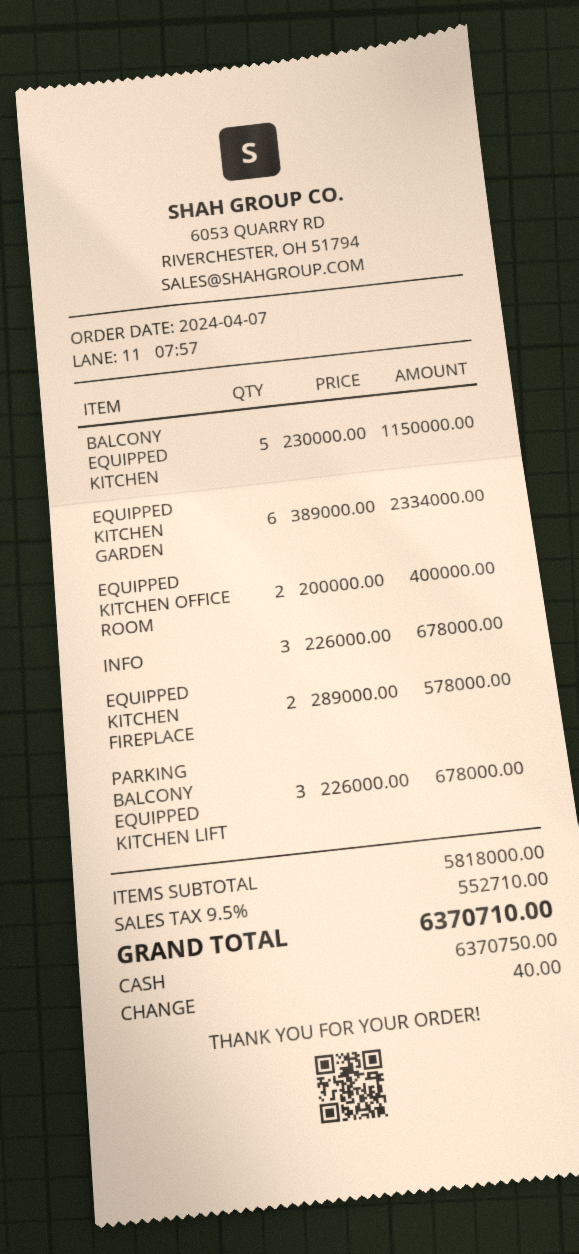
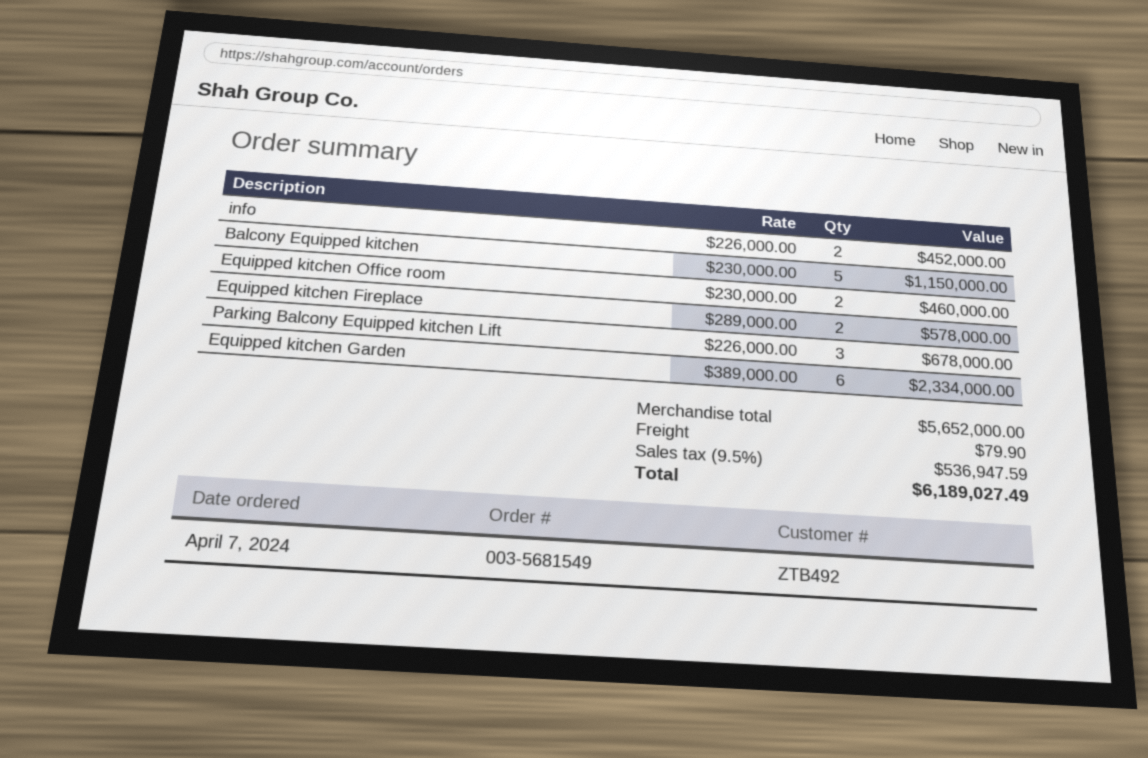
EQUIPPED KITCHEN OFFICE ROOM: 2 x 200000.00 = 400000.00 -> 2 x 230000.00 = 460000.00
INFO: 3 x 226000.00 = 678000.00 -> 2 x 226000.00 = 452000.00
subtotal: 5818000.00 -> 5652000.00
shipping: none -> 79.90
tax: 9.5% = 552710.00 -> 9.5% = 536947.59
total: 6370710.00 -> 6189027.49

